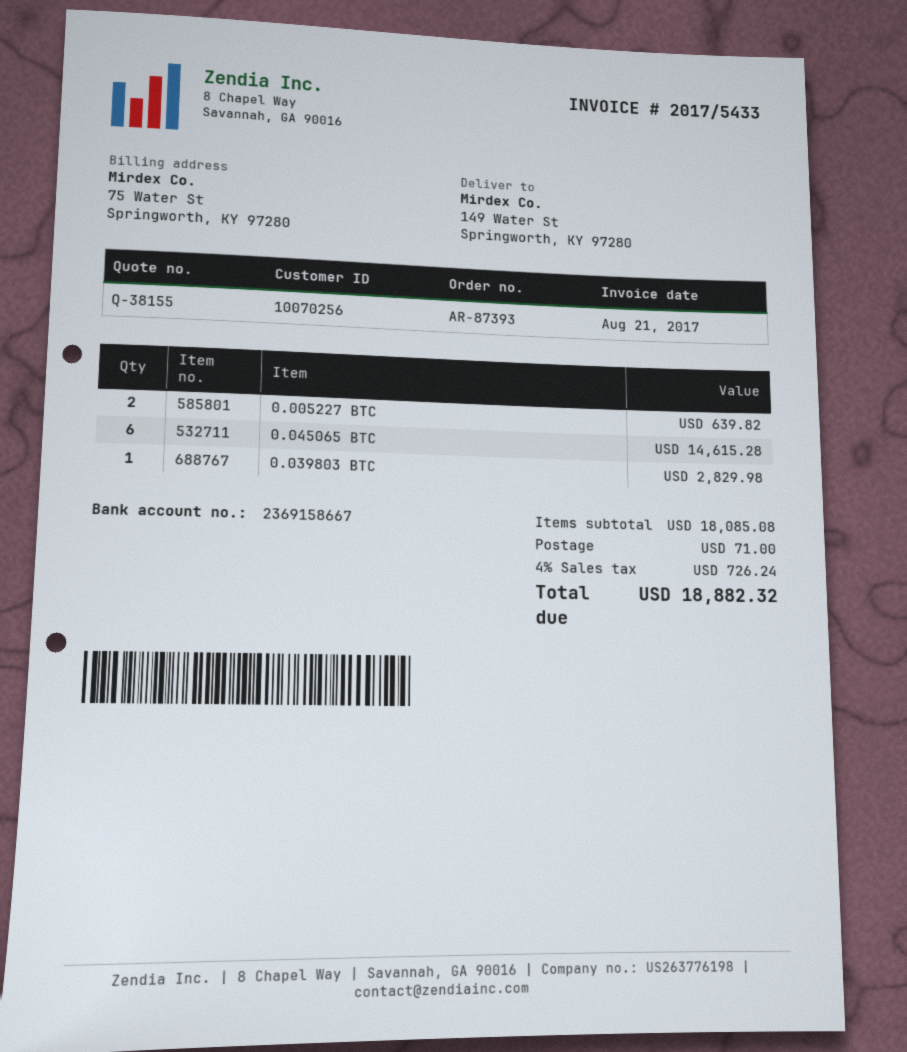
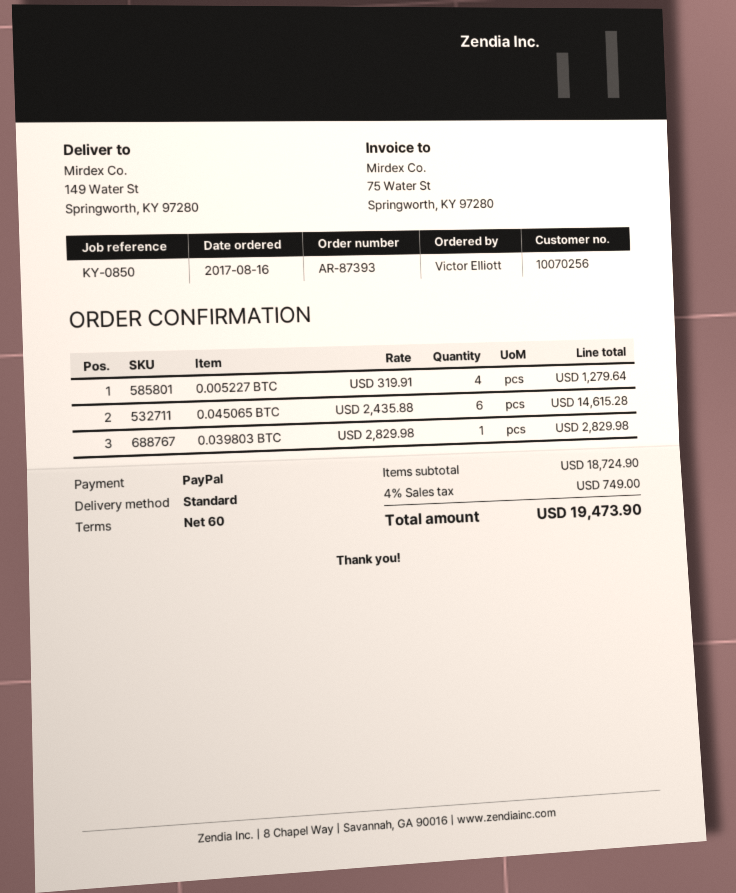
0.005227 BTC: 2 for 639.82 -> 4 for 1279.64
subtotal: 18085.08 -> 18724.90
shipping: 71.00 -> none
tax: 4% = 726.24 -> 4% = 749.00
total: 18882.32 -> 19473.90

